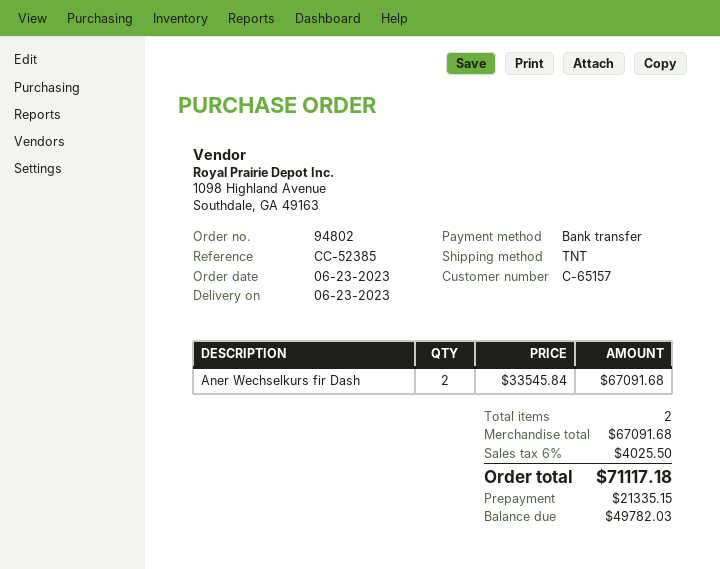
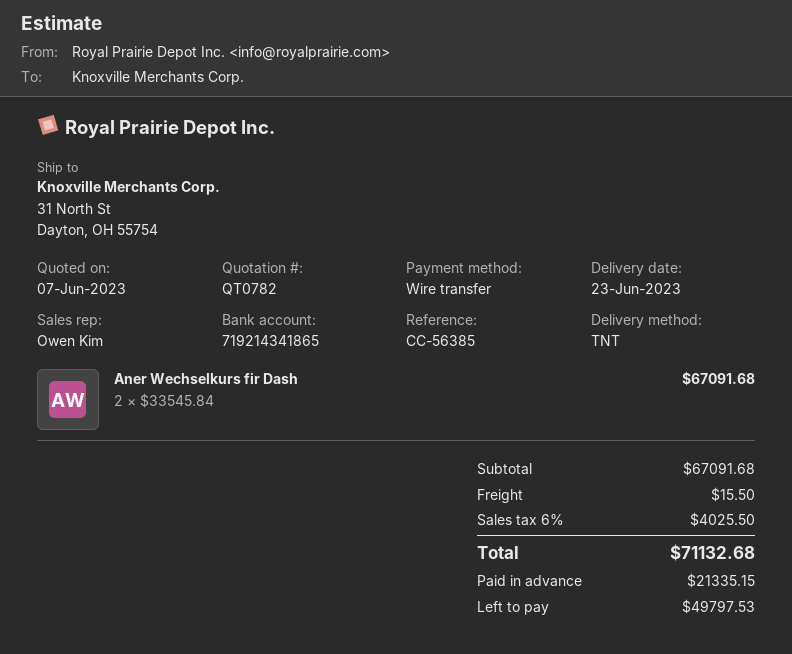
reference: CC-52385 -> CC-56385
shipping: none -> 15.50
total: 71117.18 -> 71132.68
balance: 49782.03 -> 49797.53

